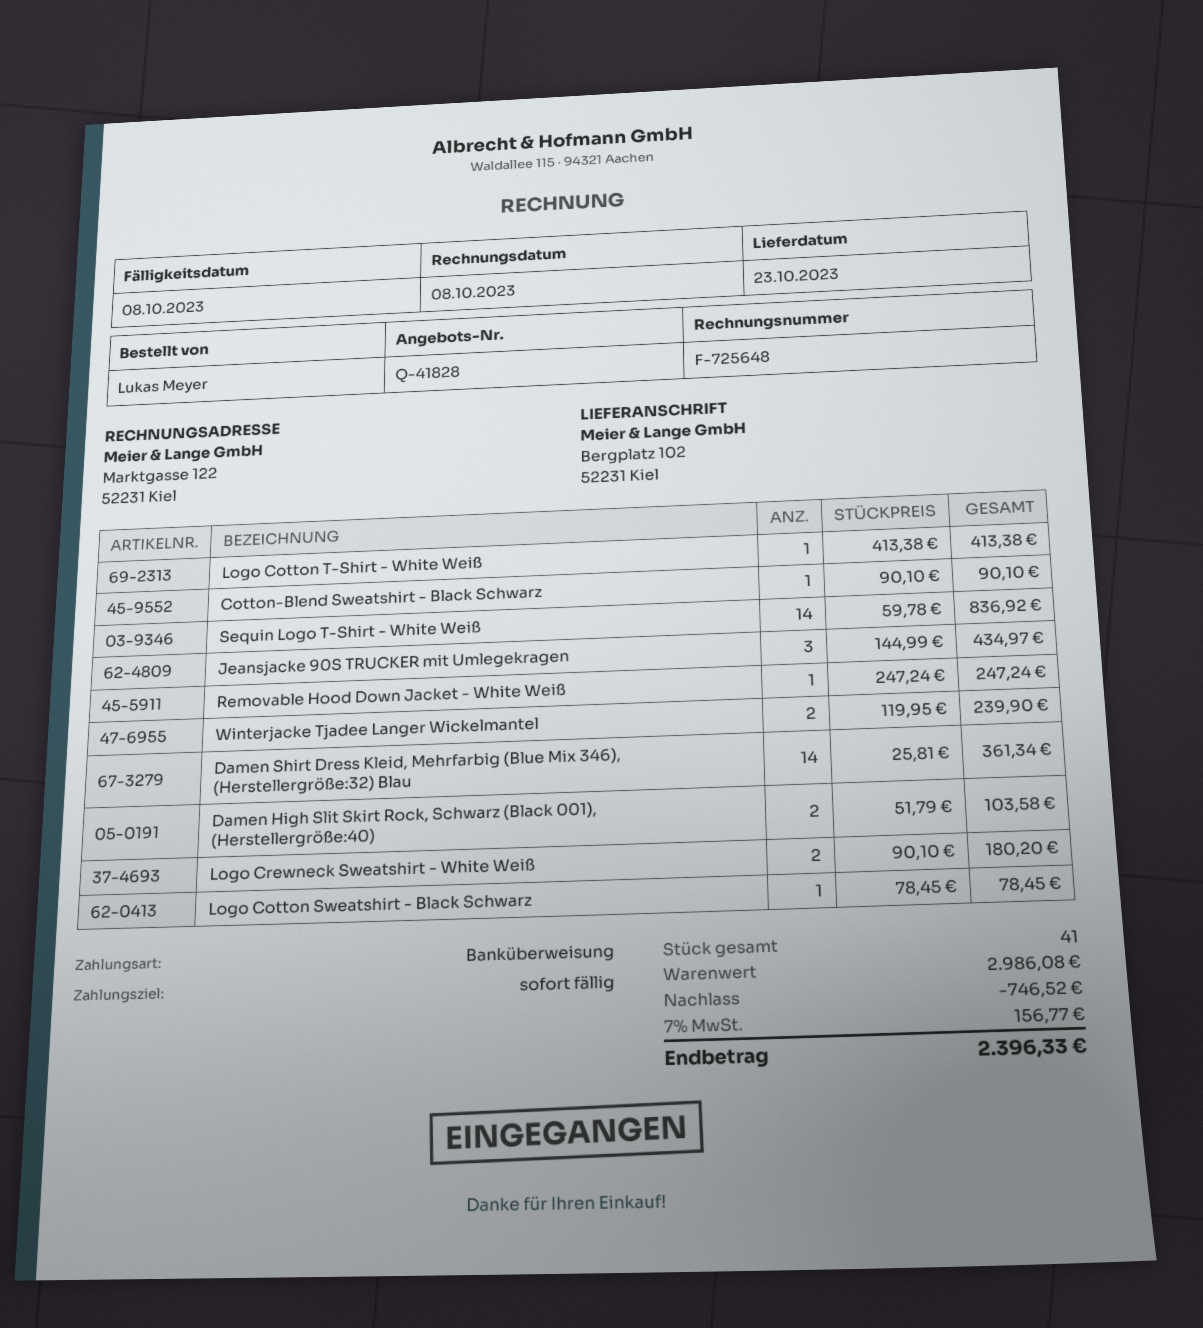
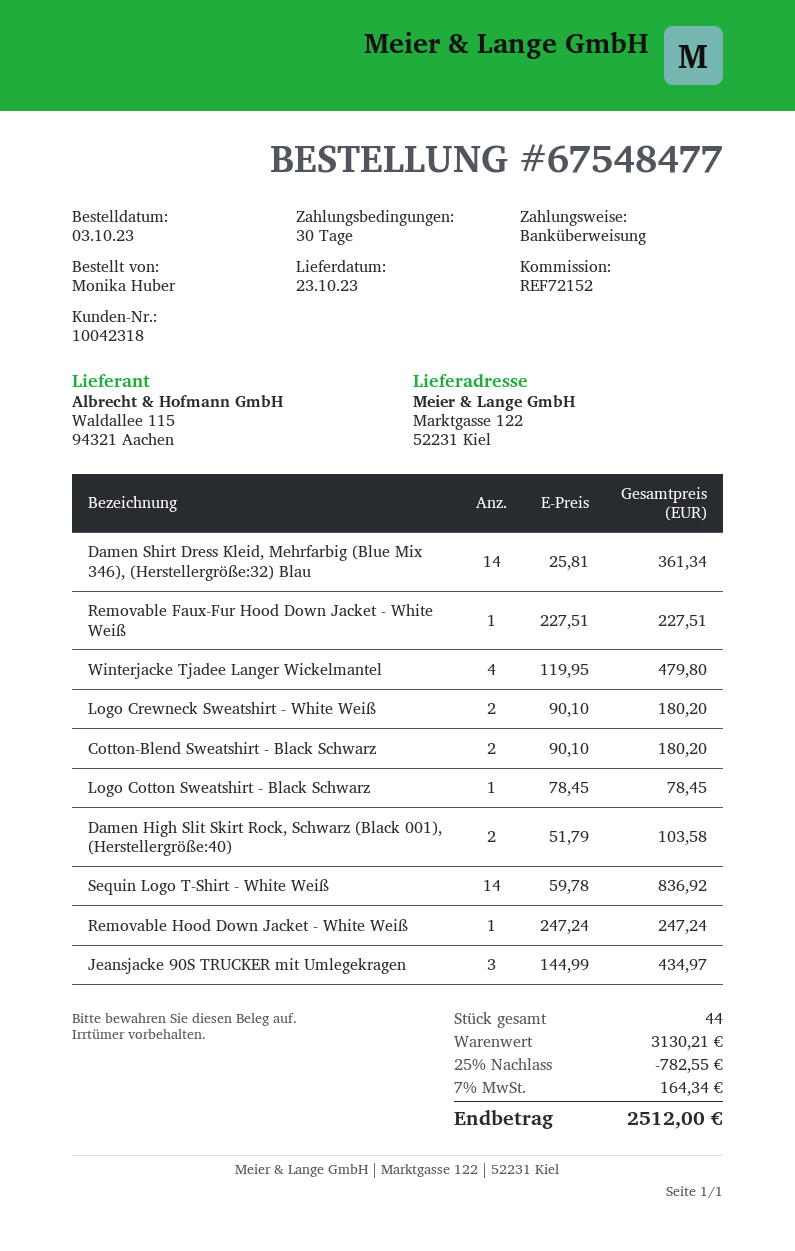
payment terms: on receipt -> 30 days
ordered by: Lukas Meyer -> Monika Huber
ship to: Bergplatz 102, 52231 Kiel -> Marktgasse 122, 52231 Kiel
Logo Cotton T-Shirt - White Weiß: 1 x 413.38 = 413.38 -> none
Cotton-Blend Sweatshirt - Black Schwarz: 1 x 90.10 = 90.10 -> 2 x 90.10 = 180.20
Winterjacke Tjadee Langer Wickelmantel: 2 x 119.95 = 239.90 -> 4 x 119.95 = 479.80
Removable Faux-Fur Hood Down Jacket - White Weiß: none -> 1 x 227.51 = 227.51
total quantity: 41 -> 44
subtotal: 2986.08 -> 3130.21
discount: 746.52 -> 782.55
tax: 7% = 156.77 -> 7% = 164.34
total: 2396.33 -> 2512.00

